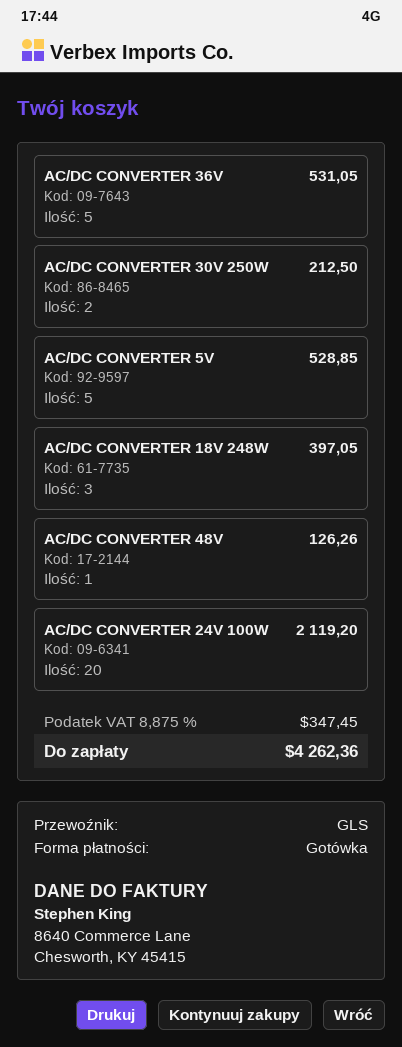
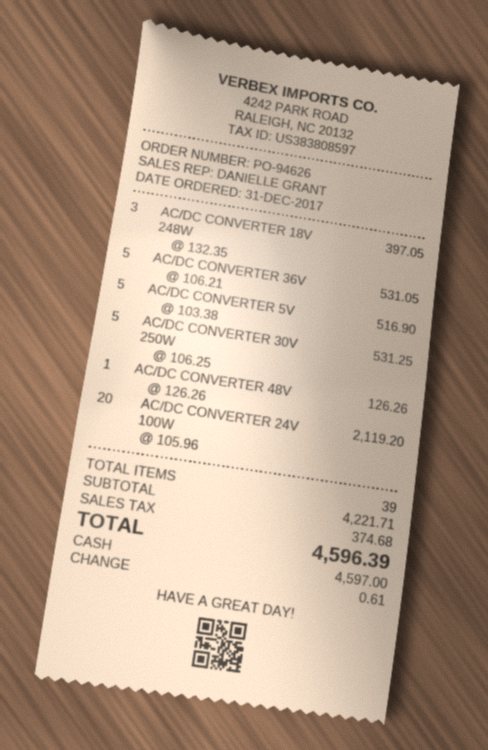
AC/DC CONVERTER 30V 250W: 2 for 212.50 -> 5 for 531.25
AC/DC CONVERTER 5V: 5 for 528.85 -> 5 for 516.90
tax: 347.45 -> 374.68
total: 4262.36 -> 4596.39

